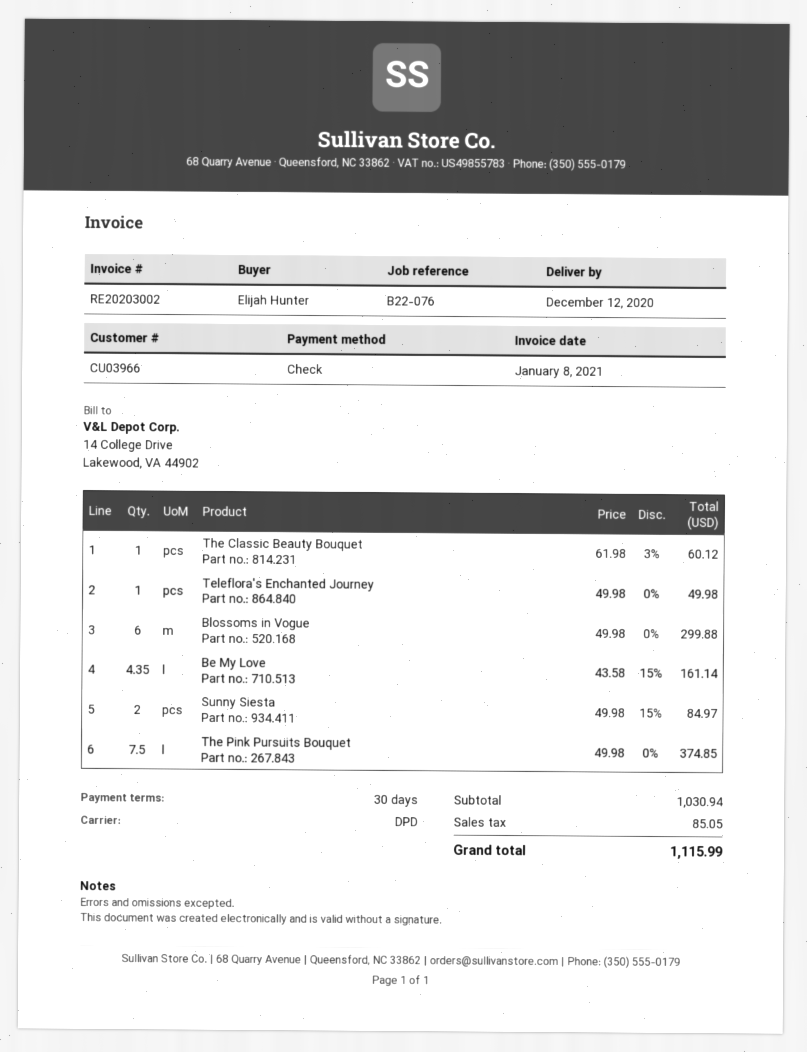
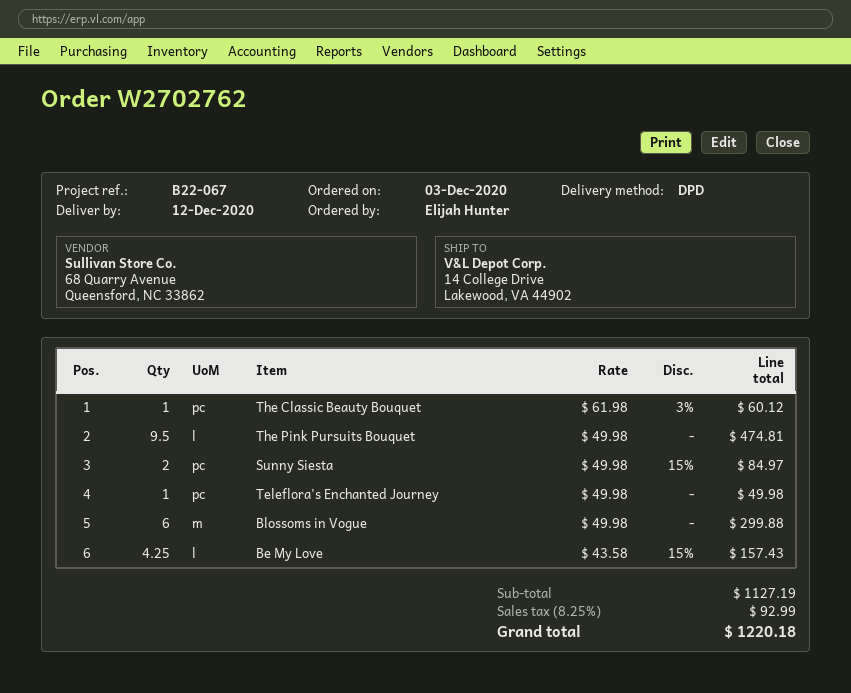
reference: B22-076 -> B22-067
Be My Love: 4.35 x 43.58 - 15% = 161.14 -> 4.25 x 43.58 - 15% = 157.43
The Pink Pursuits Bouquet: 7.5 x 49.98 = 374.85 -> 9.5 x 49.98 = 474.81
subtotal: 1030.94 -> 1127.19
tax: 85.05 -> 92.99
total: 1115.99 -> 1220.18

